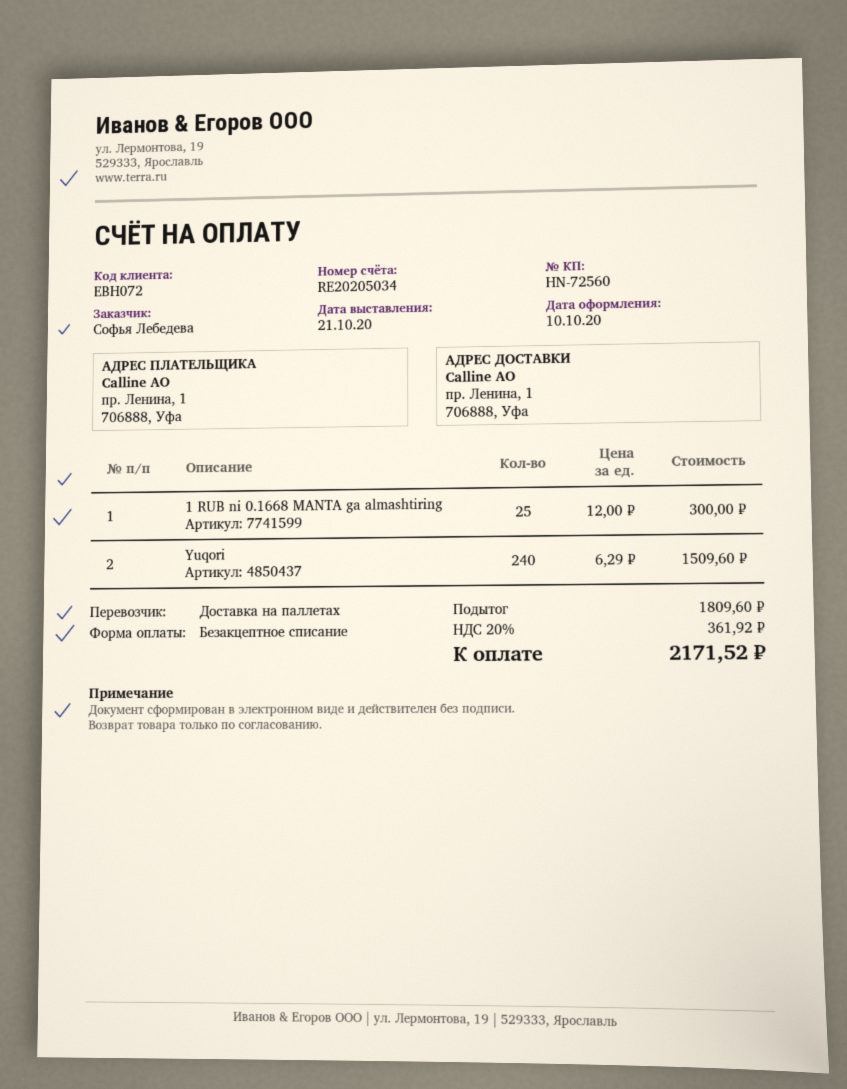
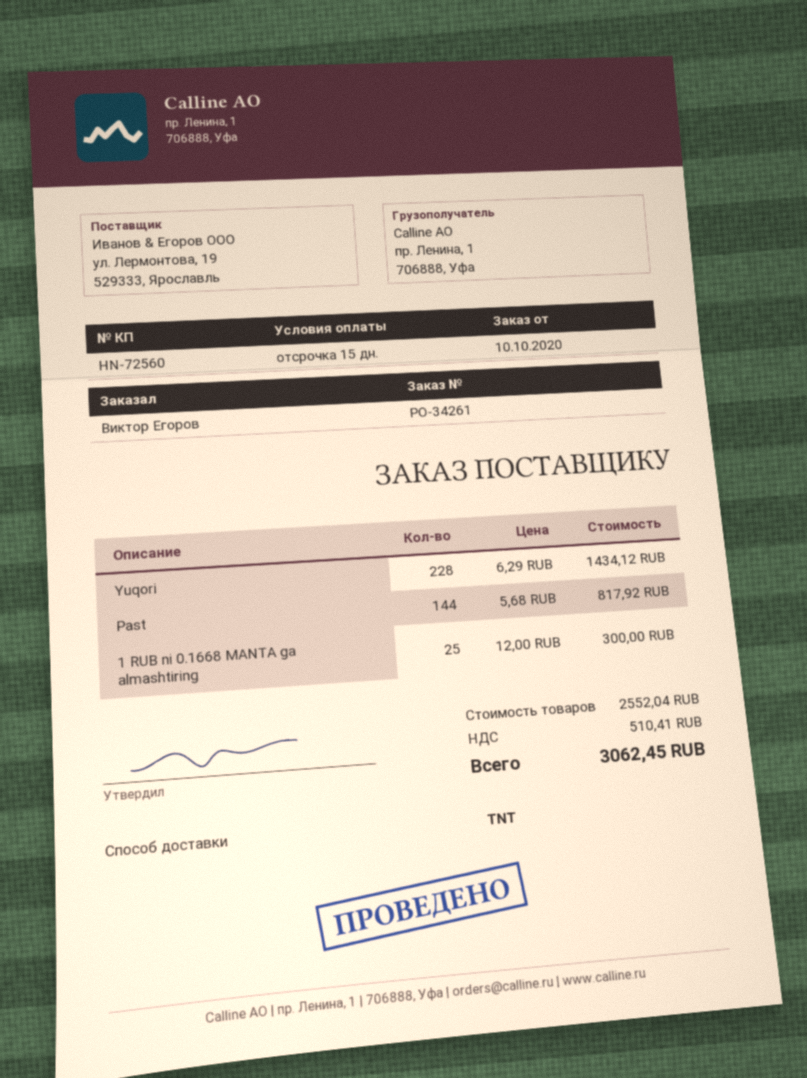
ordered by: Софья Лебедева -> Виктор Егоров
shipping method: pallet freight -> TNT
Yuqori: 240 x 6.29 = 1509.60 -> 228 x 6.29 = 1434.12
Past: none -> 144 x 5.68 = 817.92
subtotal: 1809.60 -> 2552.04
tax: 361.92 -> 510.41
total: 2171.52 -> 3062.45

